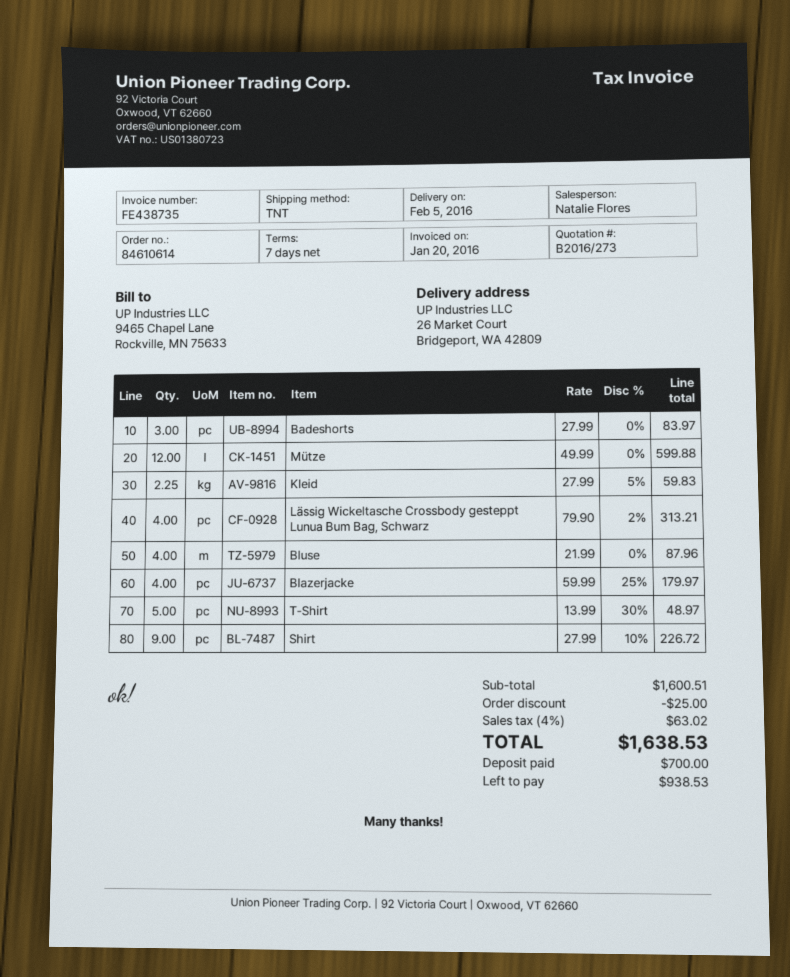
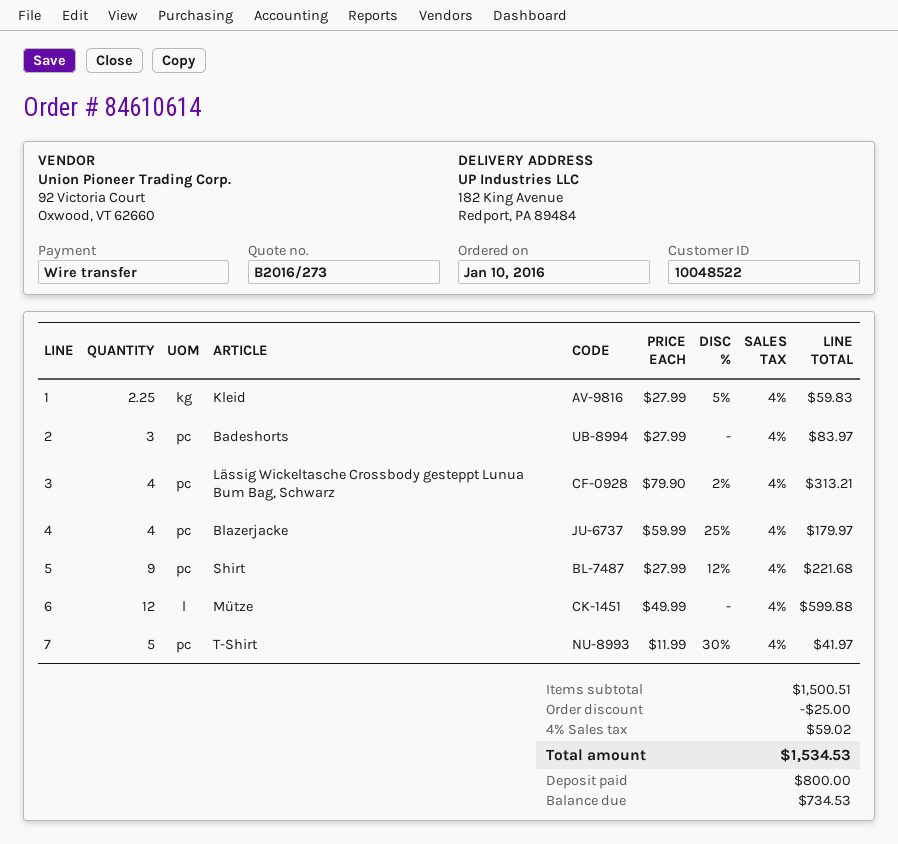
ship to: 26 Market Court, Bridgeport, WA 42809 -> 182 King Avenue, Redport, PA 89484
Bluse: 4 x 21.99 = 87.96 -> none
T-Shirt: 5 x 13.99 - 30% = 48.97 -> 5 x 11.99 - 30% = 41.97
Shirt: 9 x 27.99 - 10% = 226.72 -> 9 x 27.99 - 12% = 221.68
subtotal: 1600.51 -> 1500.51
tax: 4% = 63.02 -> 4% = 59.02
total: 1638.53 -> 1534.53
deposit: 700.00 -> 800.00
balance: 938.53 -> 734.53

